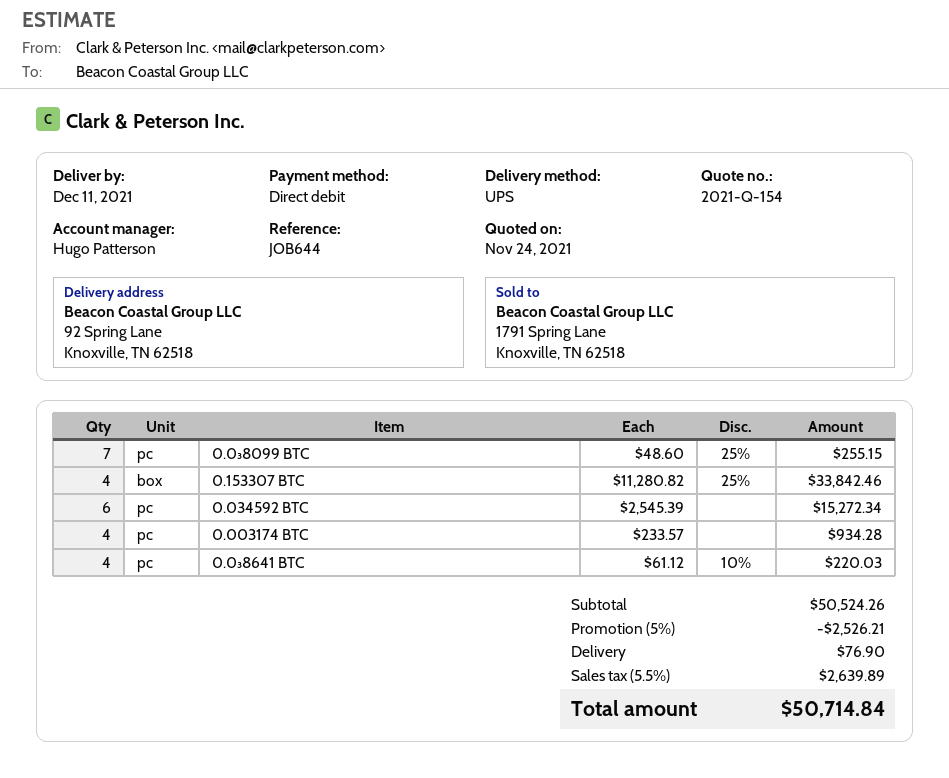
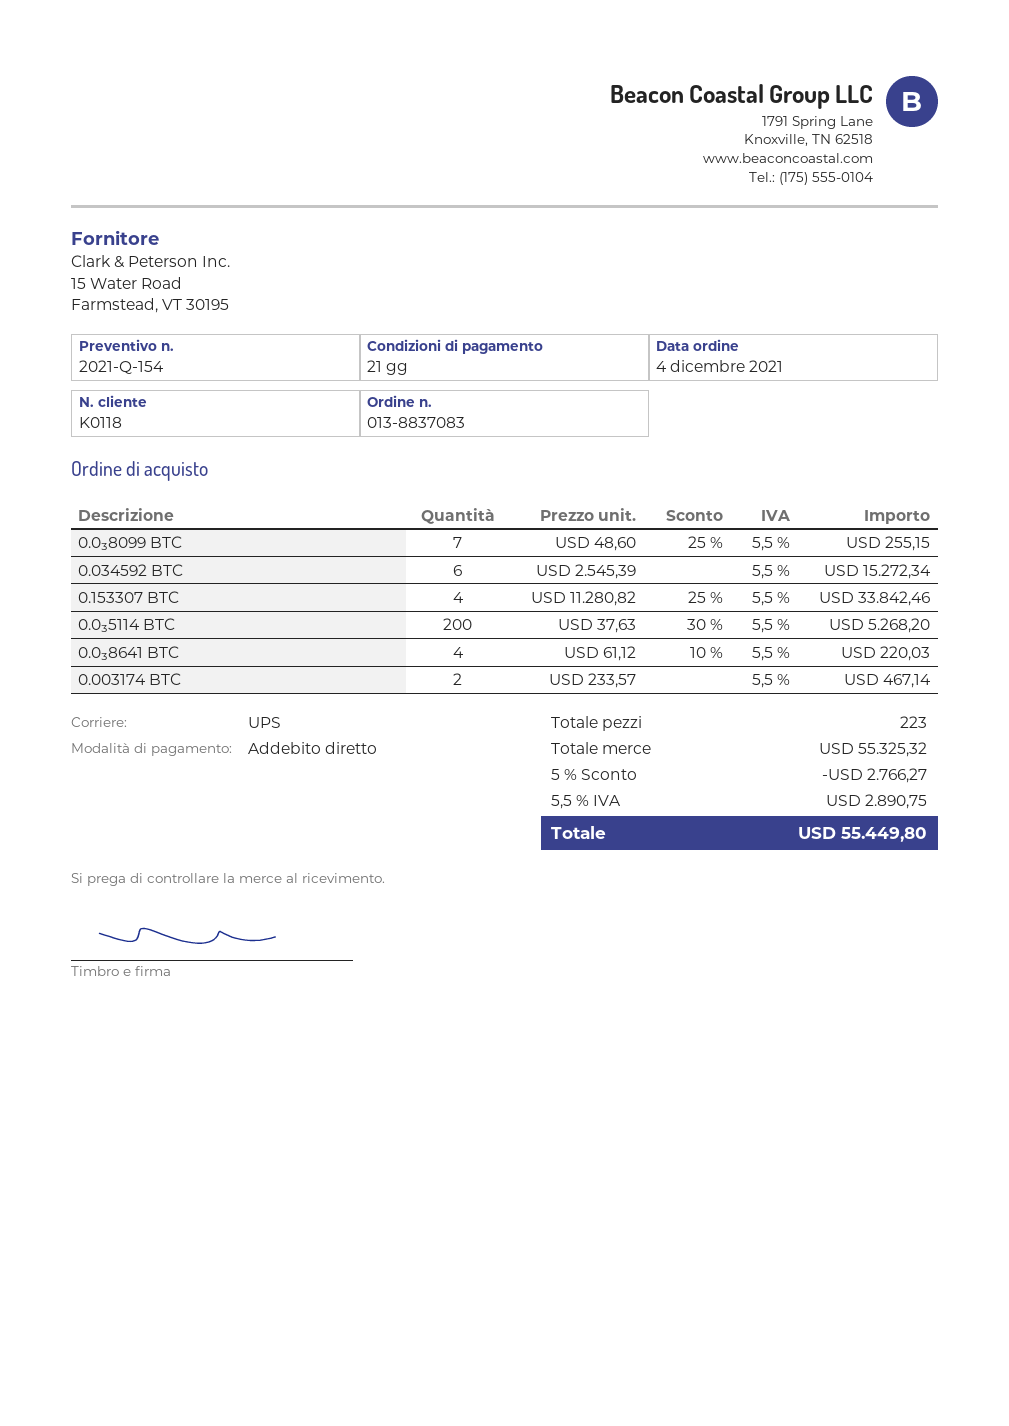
0.003174 BTC: 4 x 233.57 = 934.28 -> 2 x 233.57 = 467.14
0.0₃5114 BTC: none -> 200 x 37.63 - 30% = 5268.20
subtotal: 50524.26 -> 55325.32
discount: 5% = 2526.21 -> 5% = 2766.27
shipping: 76.90 -> none
tax: 5.5% = 2639.89 -> 5.5% = 2890.75
total: 50714.84 -> 55449.80

